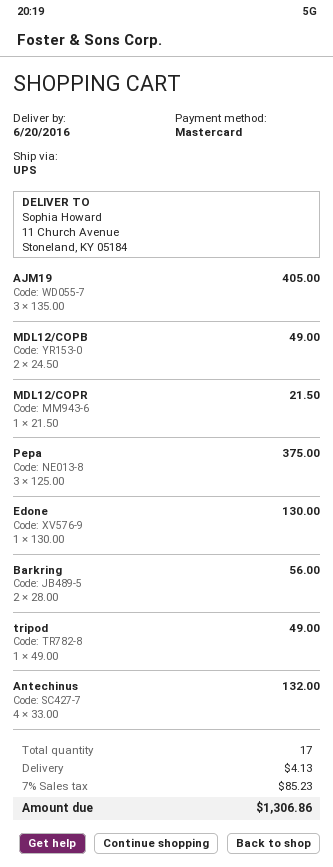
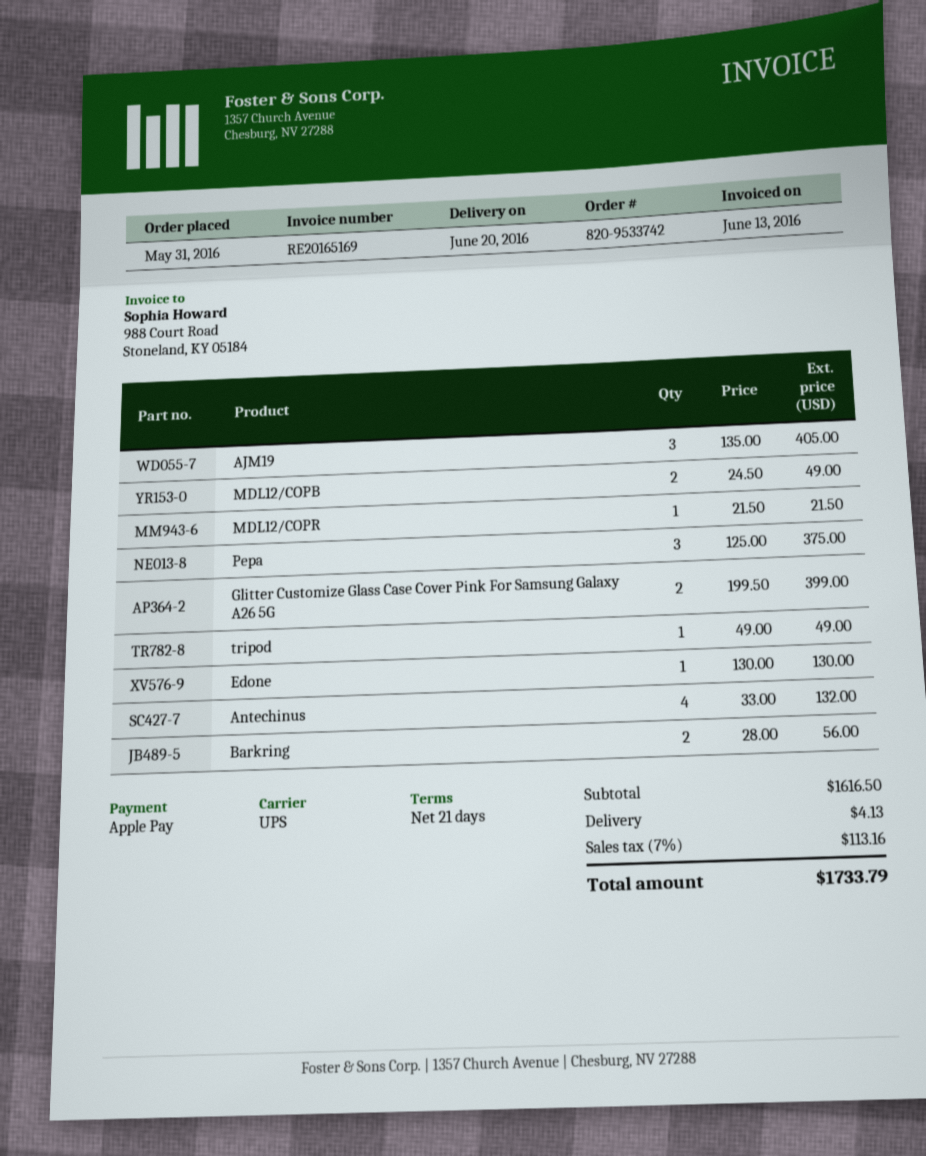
payment method: Mastercard -> Apple Pay
Glitter Customize Glass Case Cover Pink For Samsung Galaxy A26 5G: none -> 2 x 199.50 = 399.00
tax: 7% = 85.23 -> 7% = 113.16
total: 1306.86 -> 1733.79

